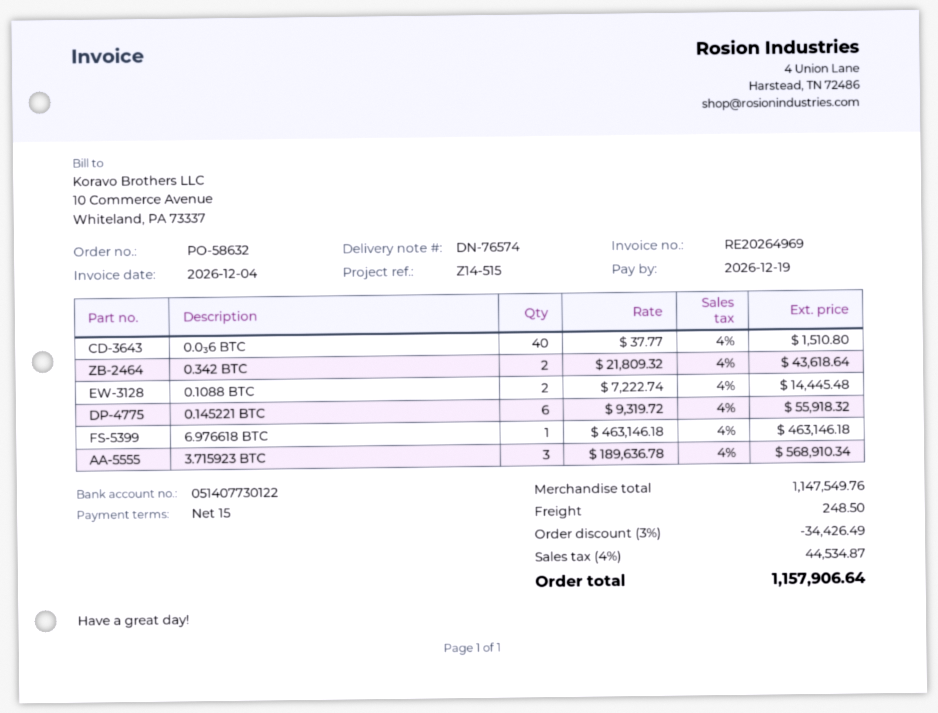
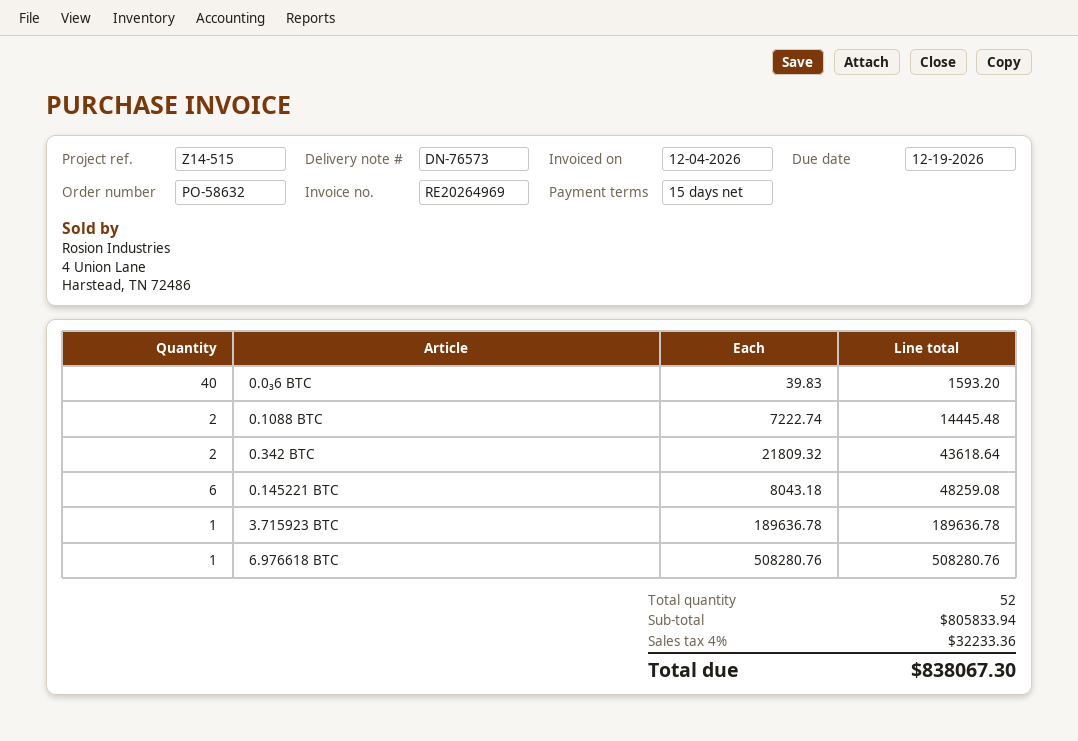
delivery note number: DN-76574 -> DN-76573
0.0₃6 BTC: 40 x 37.77 = 1510.80 -> 40 x 39.83 = 1593.20
0.145221 BTC: 6 x 9319.72 = 55918.32 -> 6 x 8043.18 = 48259.08
6.976618 BTC: 1 x 463146.18 = 463146.18 -> 1 x 508280.76 = 508280.76
3.715923 BTC: 3 x 189636.78 = 568910.34 -> 1 x 189636.78 = 189636.78
subtotal: 1147549.76 -> 805833.94
discount: 3% = 34426.49 -> none
shipping: 248.50 -> none
tax: 4% = 44534.87 -> 4% = 32233.36
total: 1157906.64 -> 838067.30

